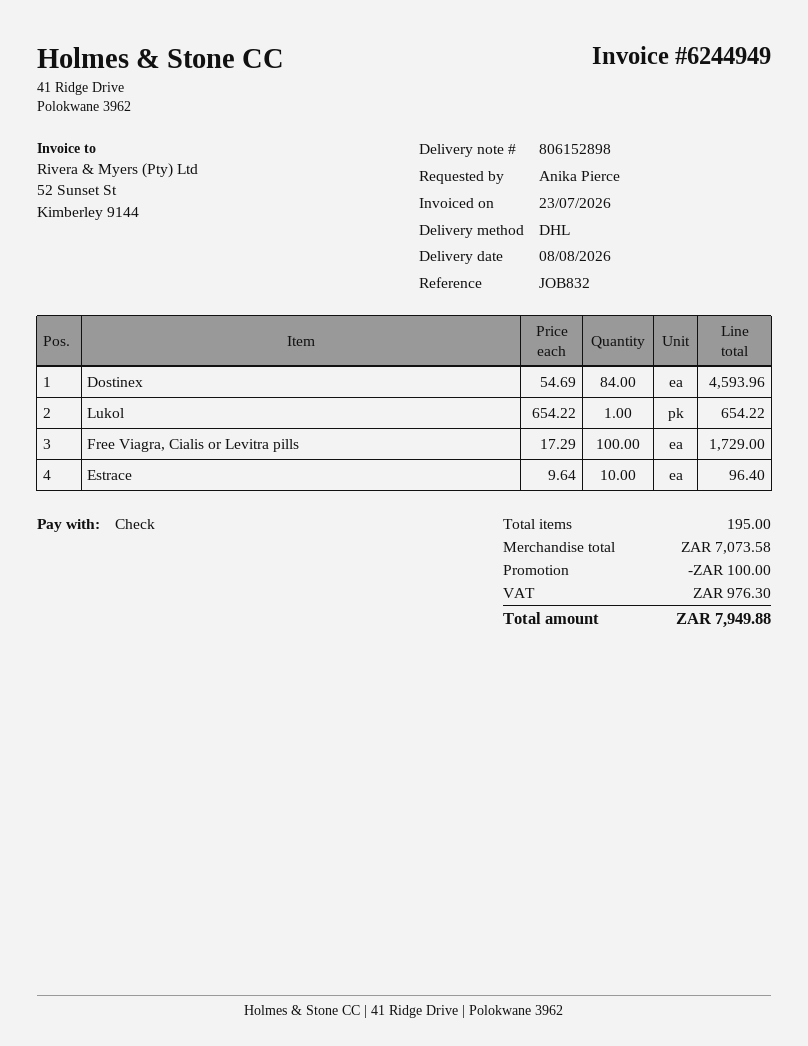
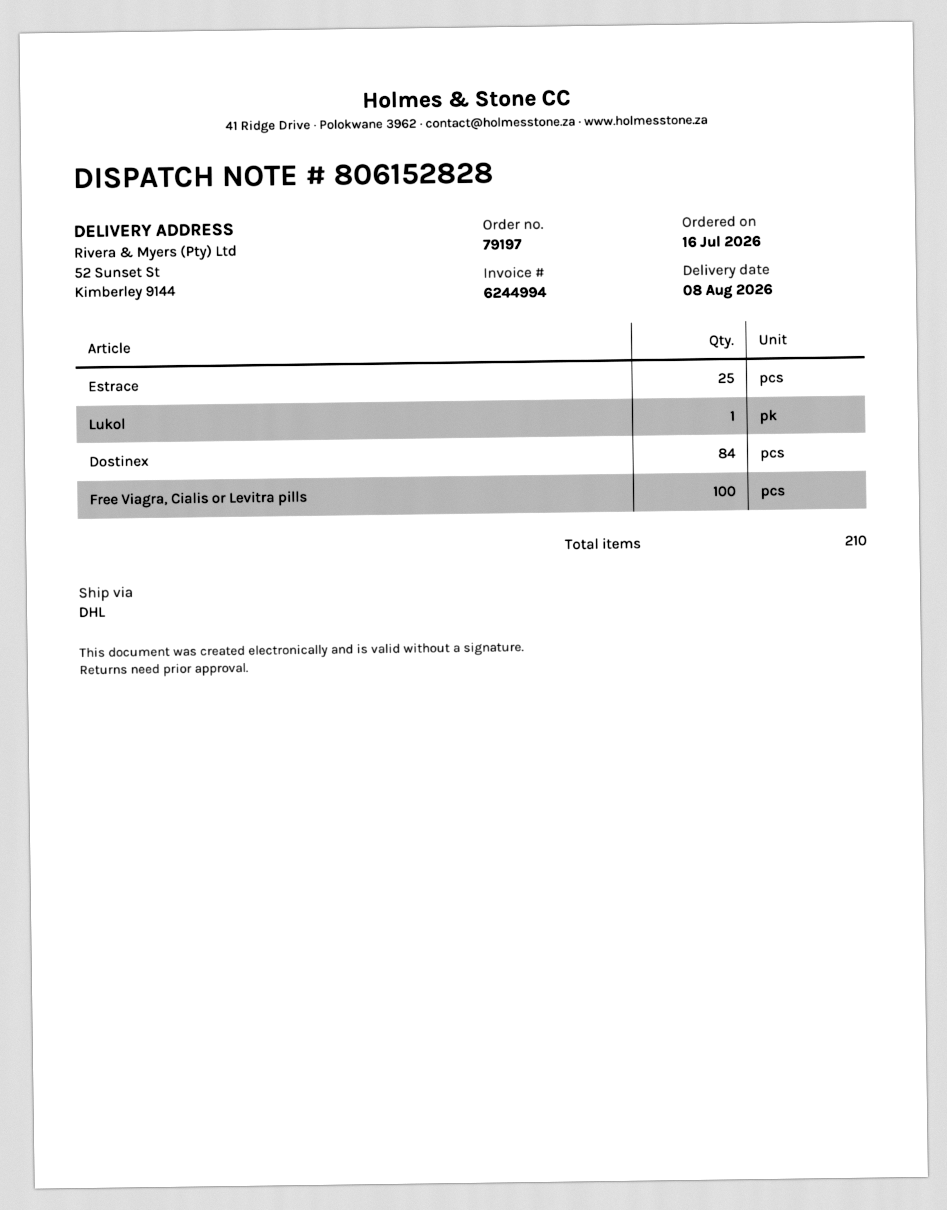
delivery note number: 806152898 -> 806152828
invoice number: 6244949 -> 6244994
Estrace: 10 -> 25
total quantity: 195 -> 210

